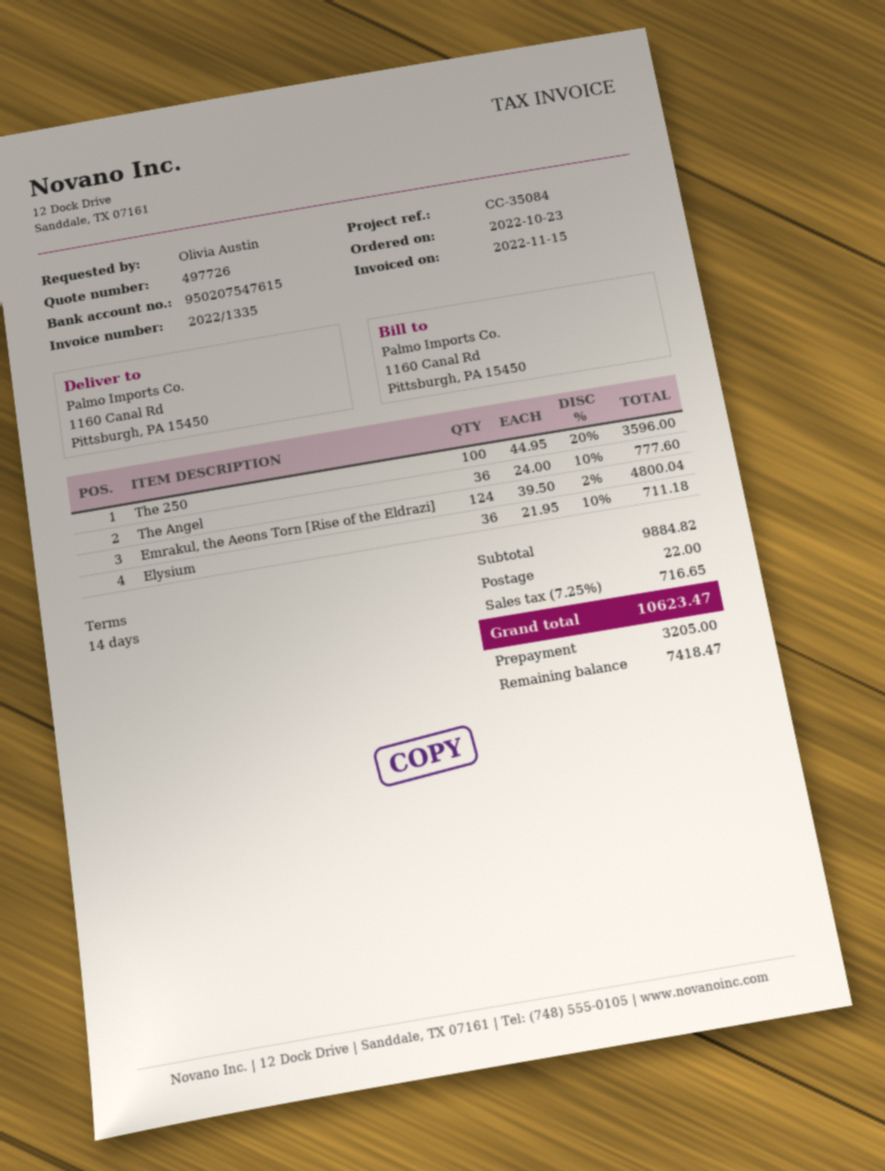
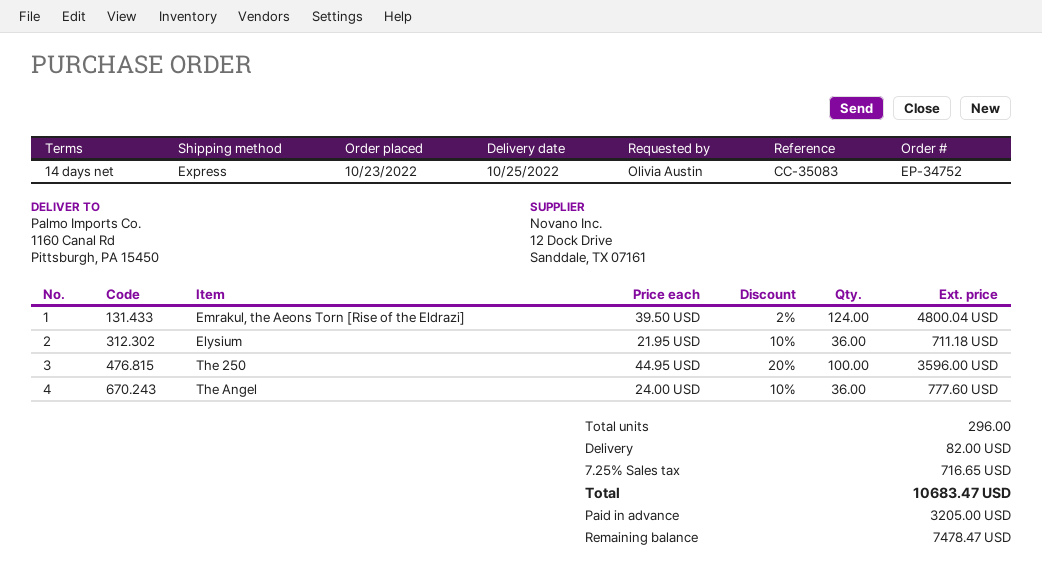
reference: CC-35084 -> CC-35083
shipping: 22.00 -> 82.00
total: 10623.47 -> 10683.47
balance: 7418.47 -> 7478.47

